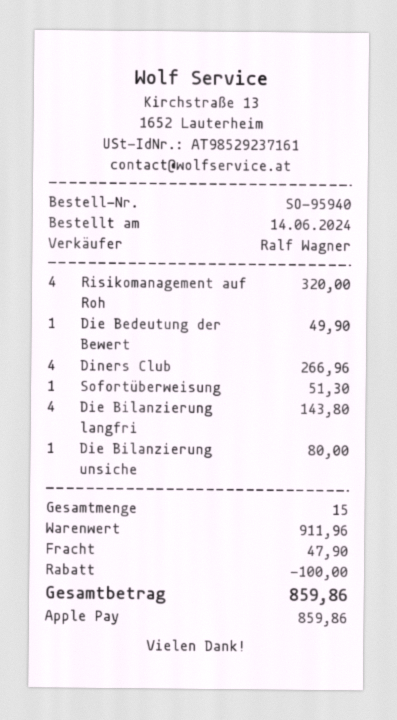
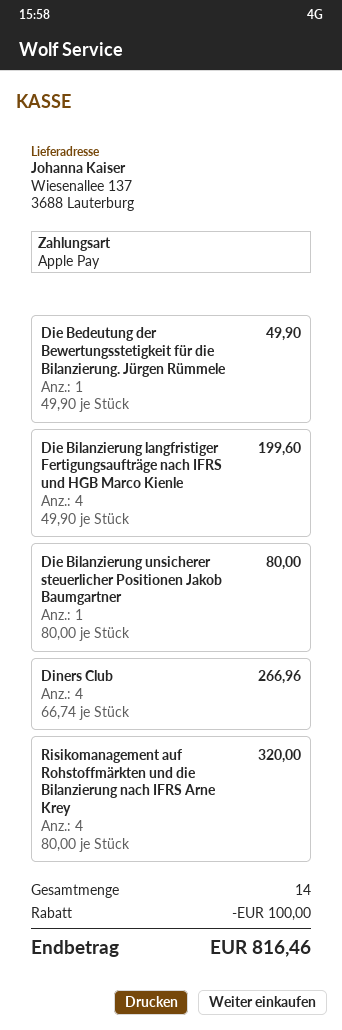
Sofortüberweisung: 1 for 51.30 -> none
Die Bilanzierung langfri: 4 for 143.80 -> 4 for 199.60
total quantity: 15 -> 14
shipping: 47.90 -> none
total: 859.86 -> 816.46

